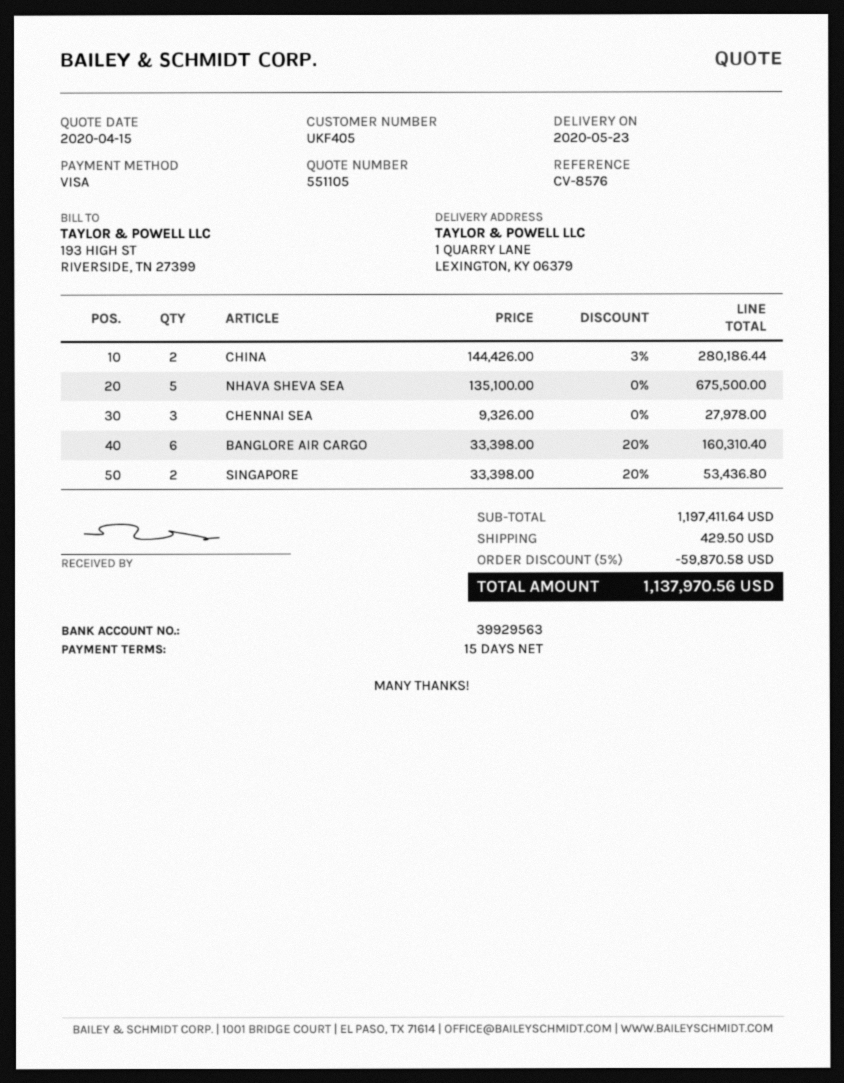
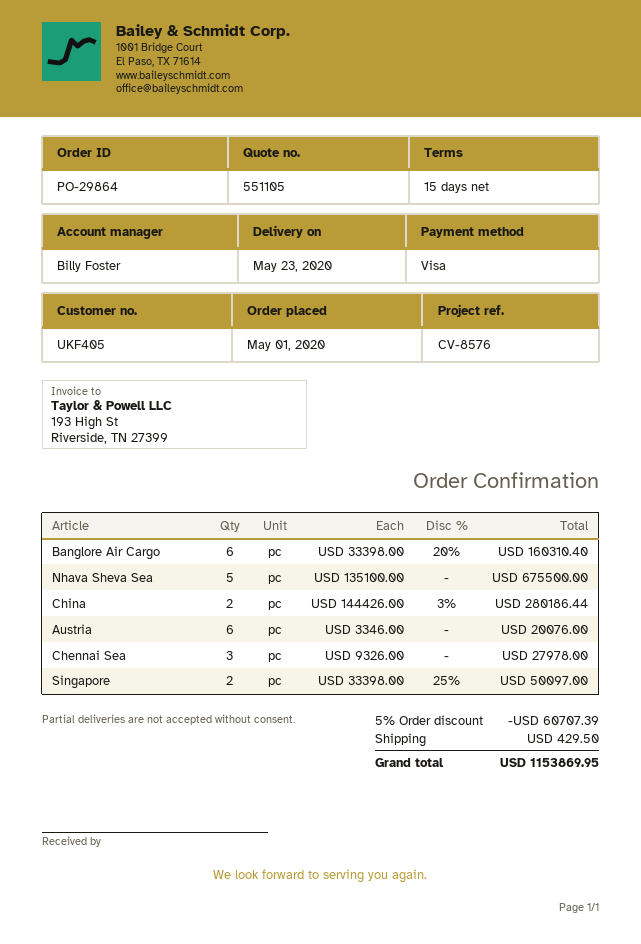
SINGAPORE: 2 x 33398.00 - 20% = 53436.80 -> 2 x 33398.00 - 25% = 50097.00
Austria: none -> 6 x 3346.00 = 20076.00
discount: 5% = 59870.58 -> 5% = 60707.39
total: 1137970.56 -> 1153869.95

